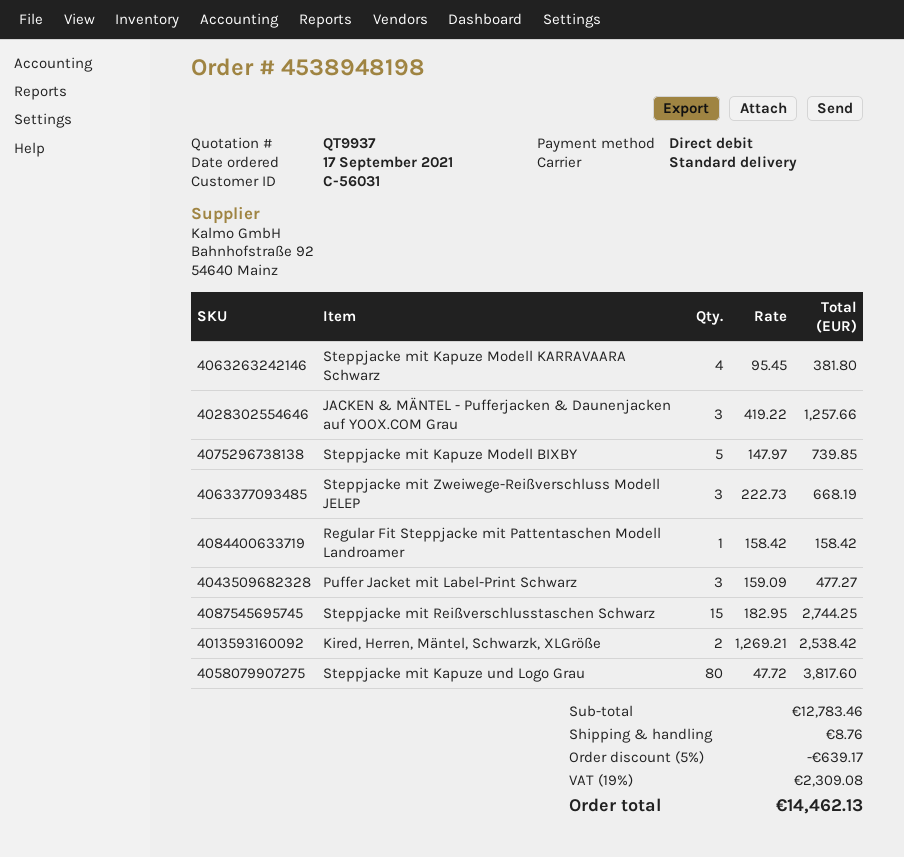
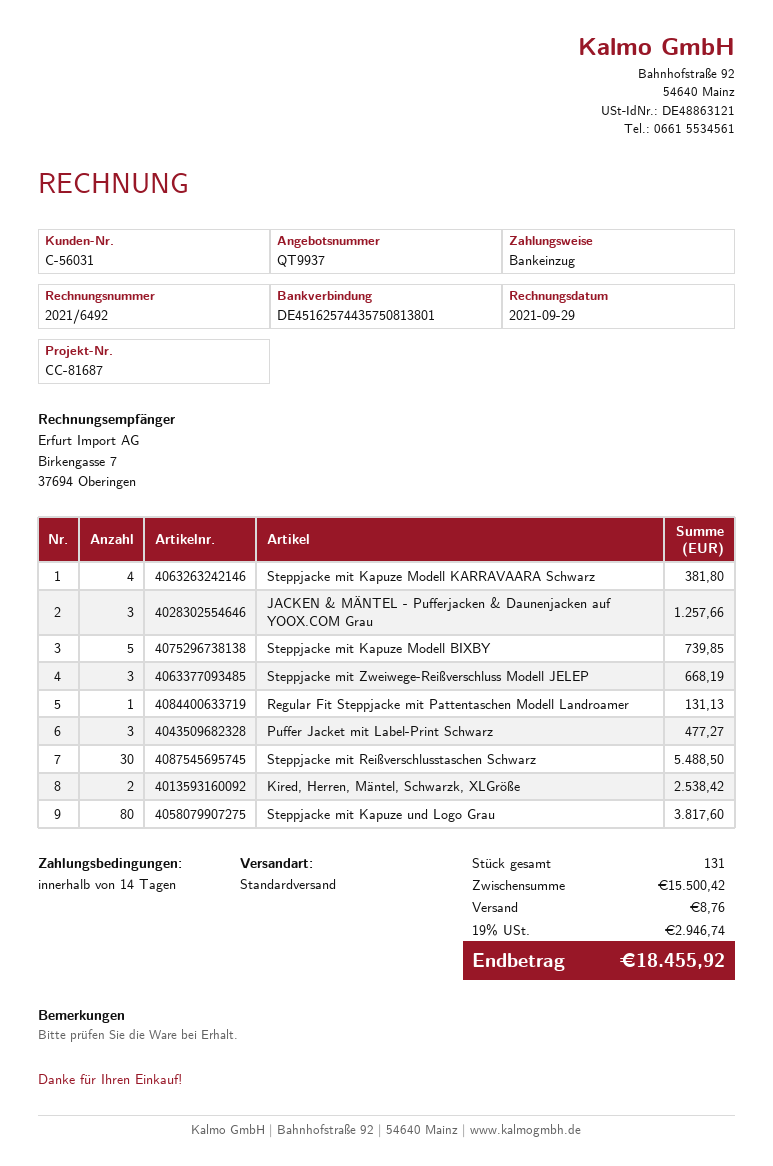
Regular Fit Steppjacke mit Pattentaschen Modell Landroamer: 1 for 158.42 -> 1 for 131.13
Steppjacke mit Reißverschlusstaschen Schwarz: 15 for 2744.25 -> 30 for 5488.50
subtotal: 12783.46 -> 15500.42
discount: 5% = 639.17 -> none
tax: 19% = 2309.08 -> 19% = 2946.74
total: 14462.13 -> 18455.92

